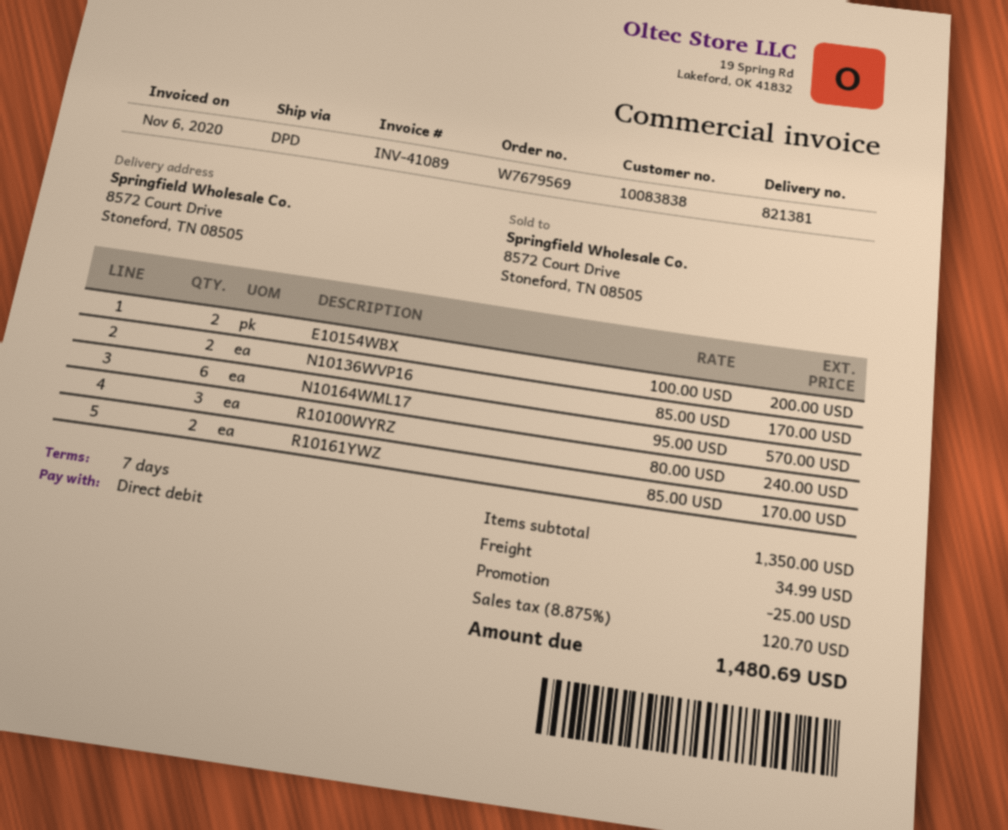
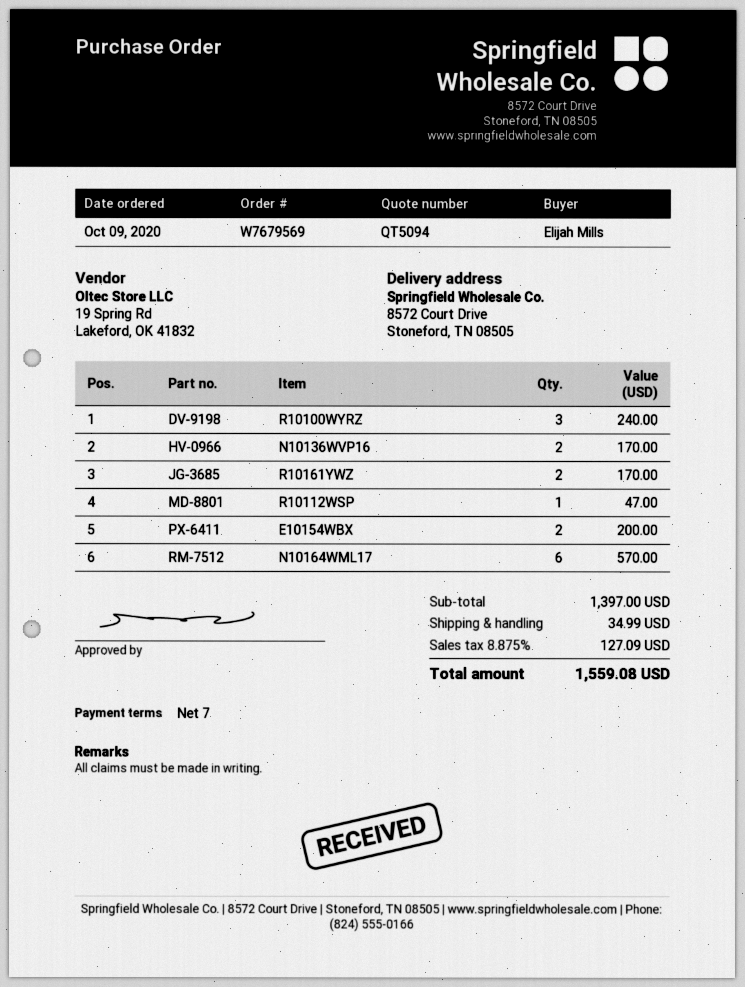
R10112WSP: none -> 1 for 47.00
subtotal: 1350.00 -> 1397.00
discount: 25.00 -> none
tax: 8.875% = 120.70 -> 8.875% = 127.09
total: 1480.69 -> 1559.08

